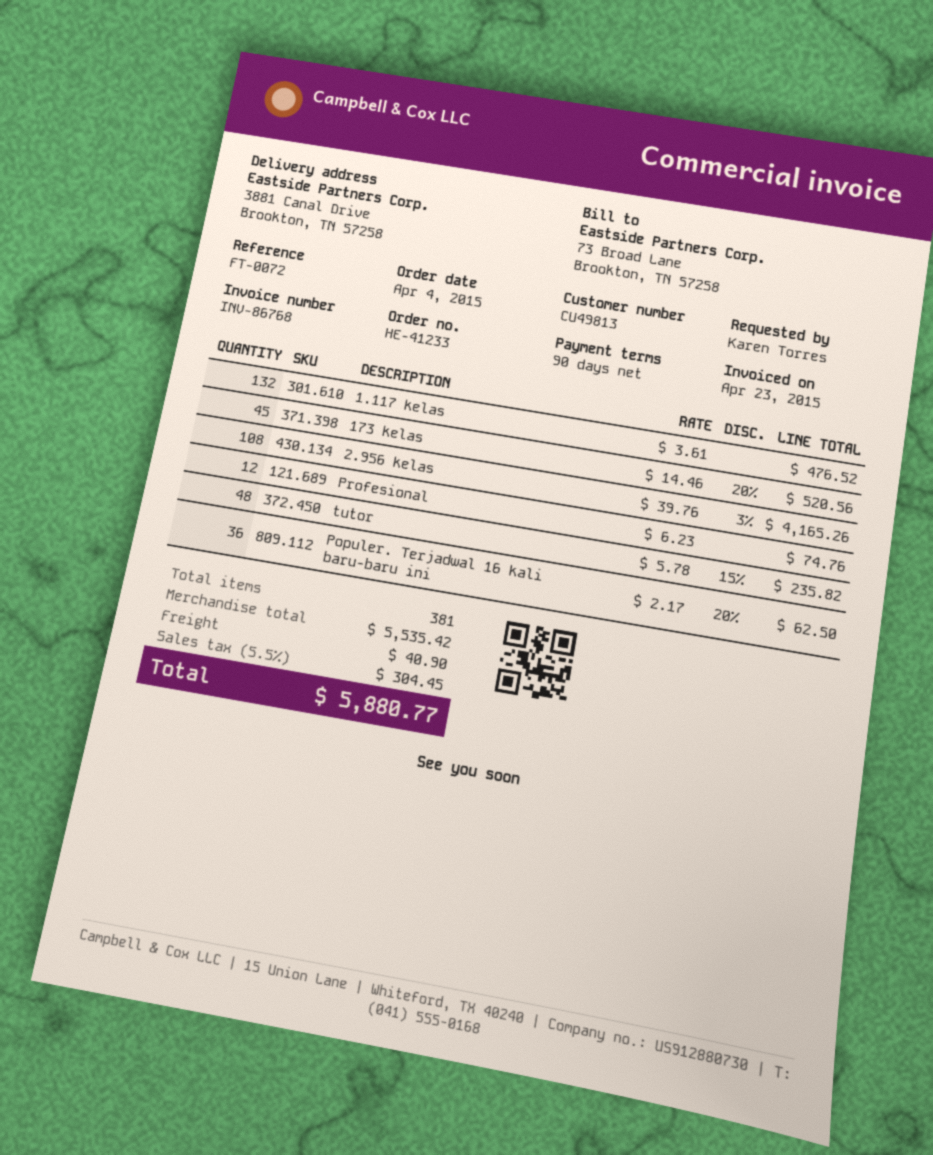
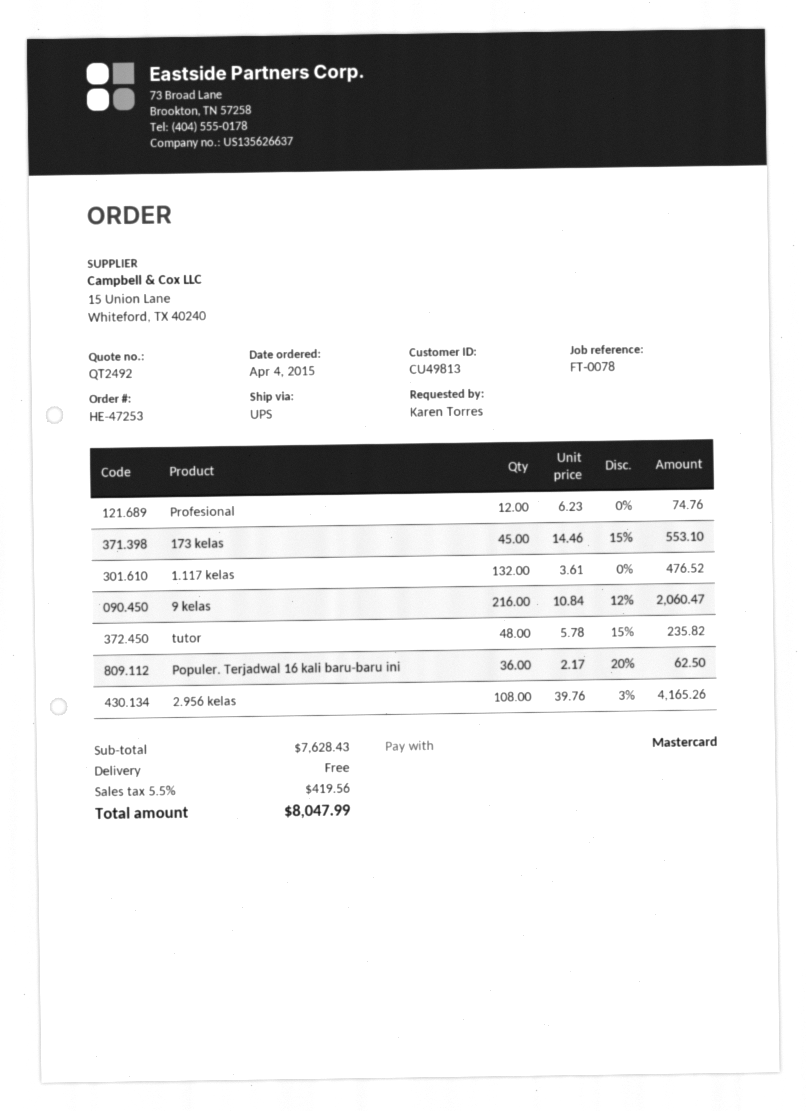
order number: HE-41233 -> HE-47253
reference: FT-0072 -> FT-0078
173 kelas: 45 x 14.46 - 20% = 520.56 -> 45 x 14.46 - 15% = 553.10
9 kelas: none -> 216 x 10.84 - 12% = 2060.47
subtotal: 5535.42 -> 7628.43
shipping: 40.90 -> 0.00
tax: 5.5% = 304.45 -> 5.5% = 419.56
total: 5880.77 -> 8047.99

